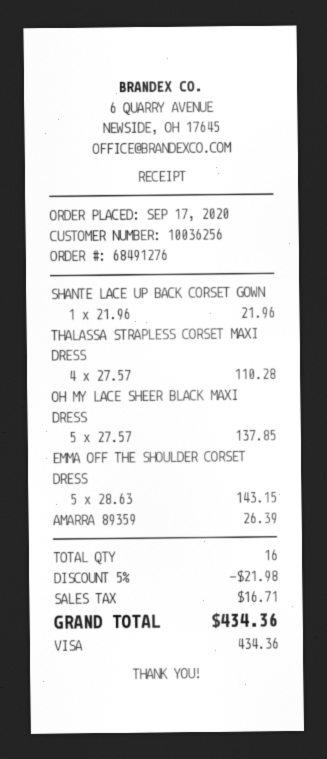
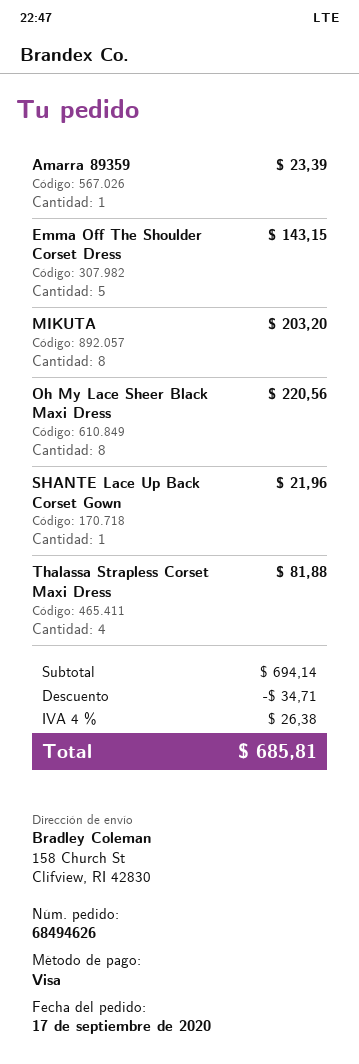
order number: 68491276 -> 68494626
THALASSA STRAPLESS CORSET MAXI DRESS: 4 for 110.28 -> 4 for 81.88
OH MY LACE SHEER BLACK MAXI DRESS: 5 for 137.85 -> 8 for 220.56
AMARRA 89359: 1 for 26.39 -> 1 for 23.39
MIKUTA: none -> 8 for 203.20
discount: 21.98 -> 34.71
tax: 16.71 -> 26.38
total: 434.36 -> 685.81

